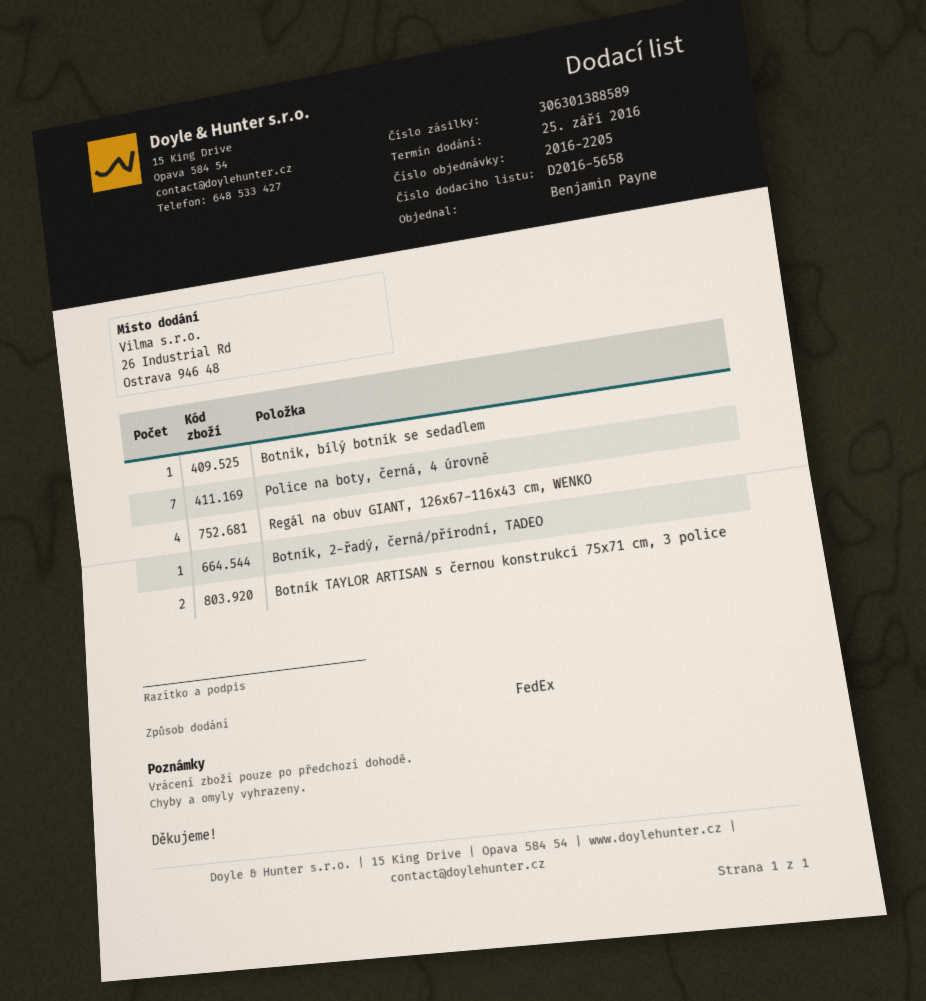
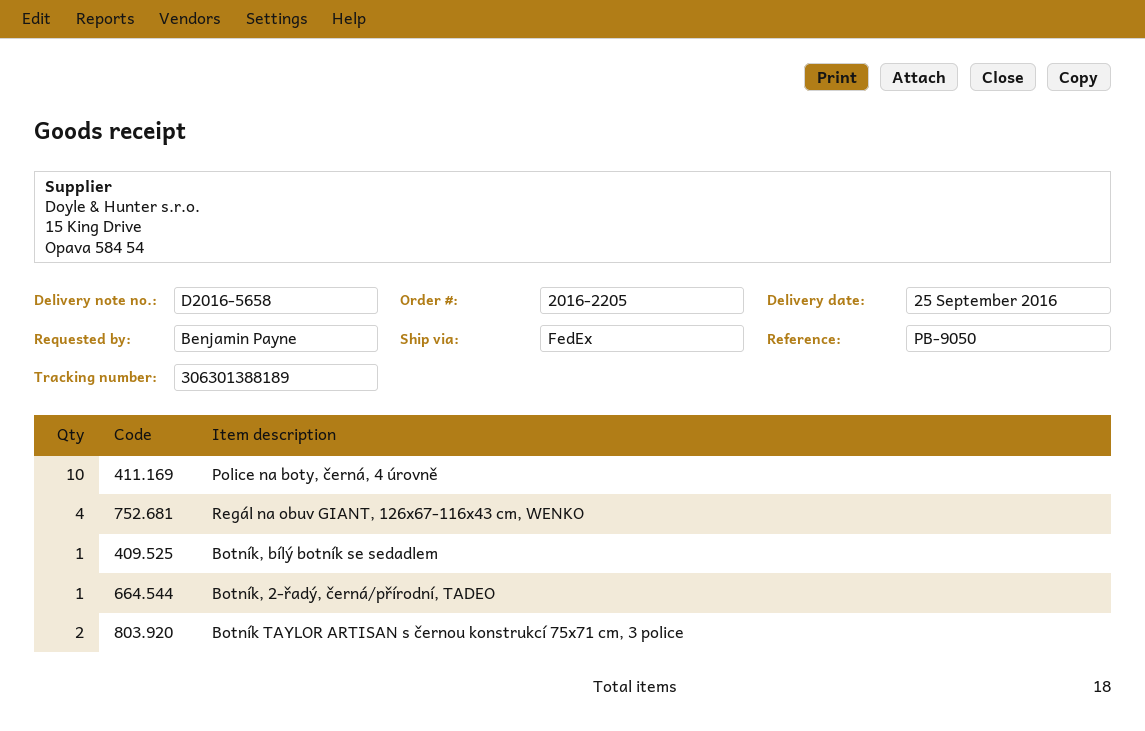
tracking number: 306301388589 -> 306301388189
Police na boty, černá, 4 úrovně: 7 -> 10

